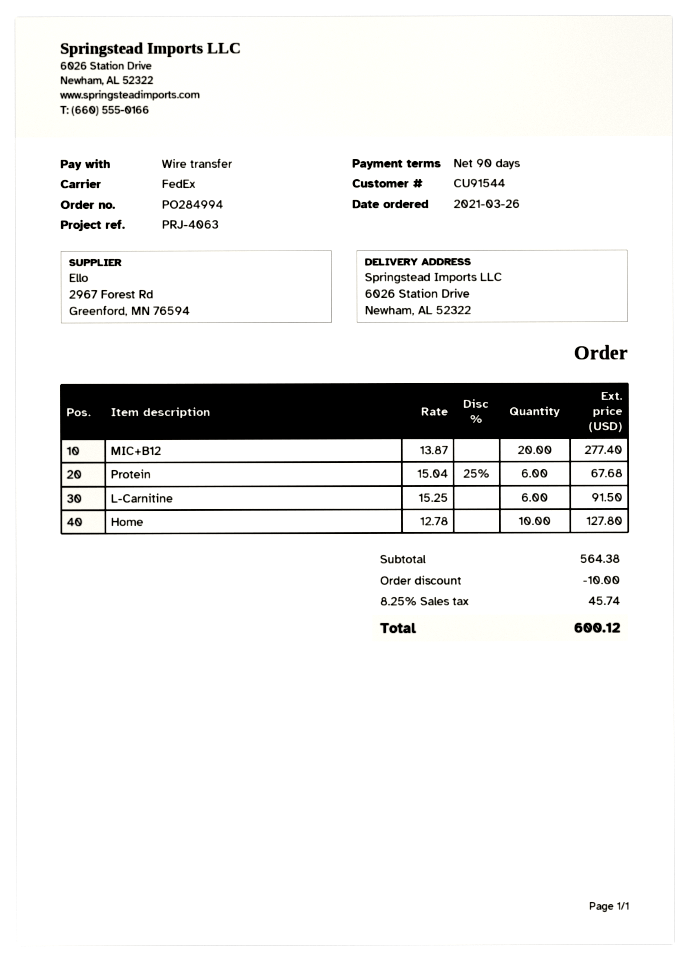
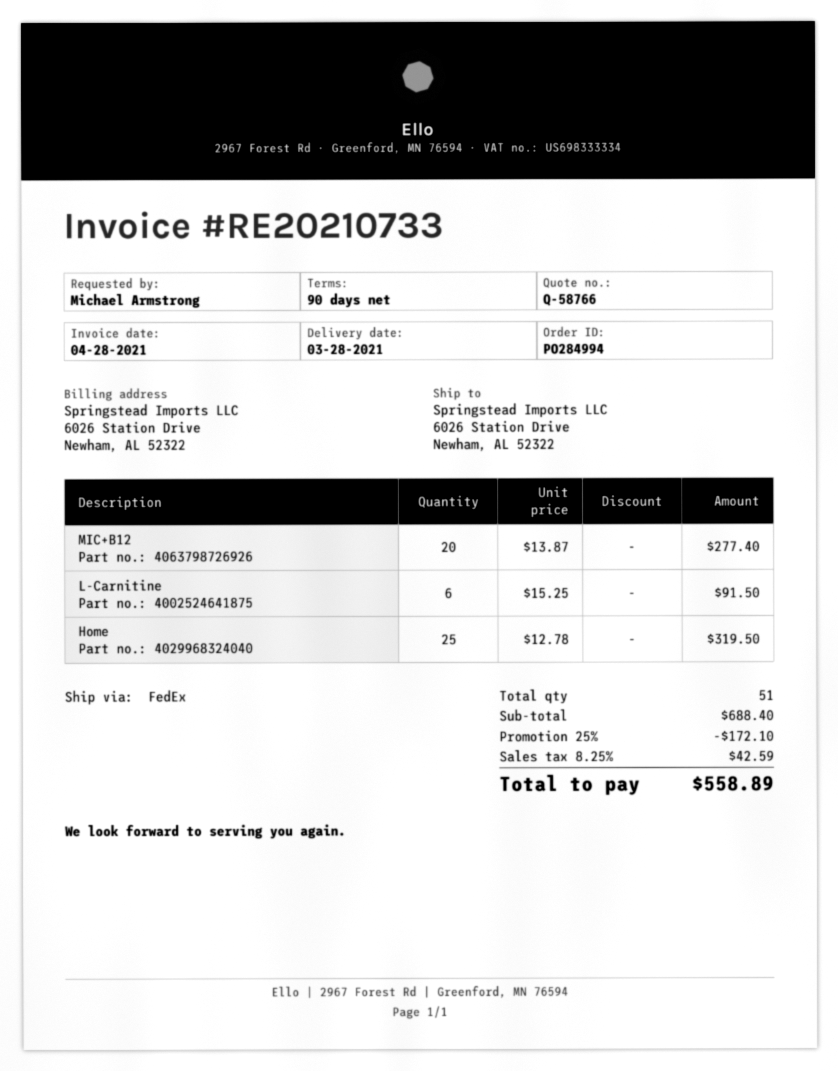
Protein: 6 x 15.04 - 25% = 67.68 -> none
Home: 10 x 12.78 = 127.80 -> 25 x 12.78 = 319.50
subtotal: 564.38 -> 688.40
discount: 10.00 -> 172.10
tax: 8.25% = 45.74 -> 8.25% = 42.59
total: 600.12 -> 558.89

